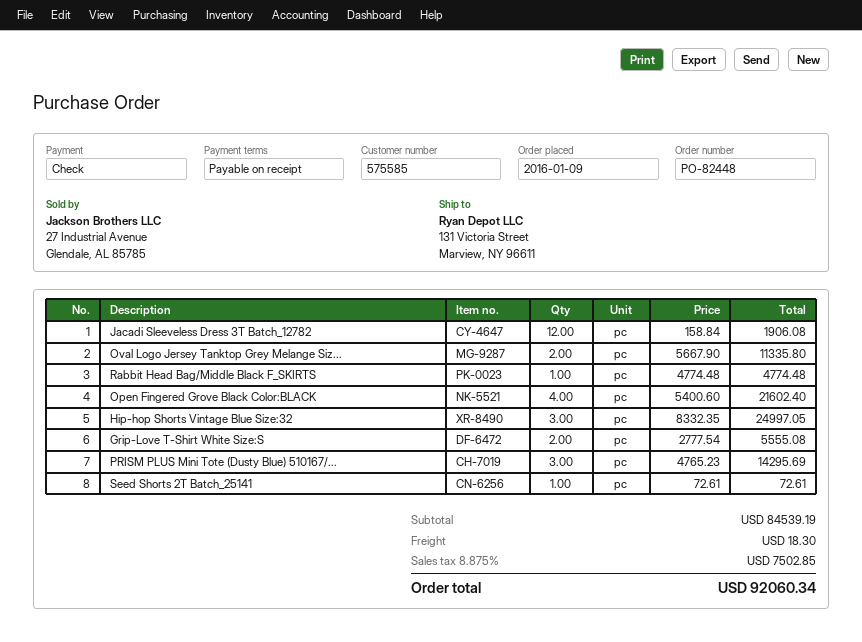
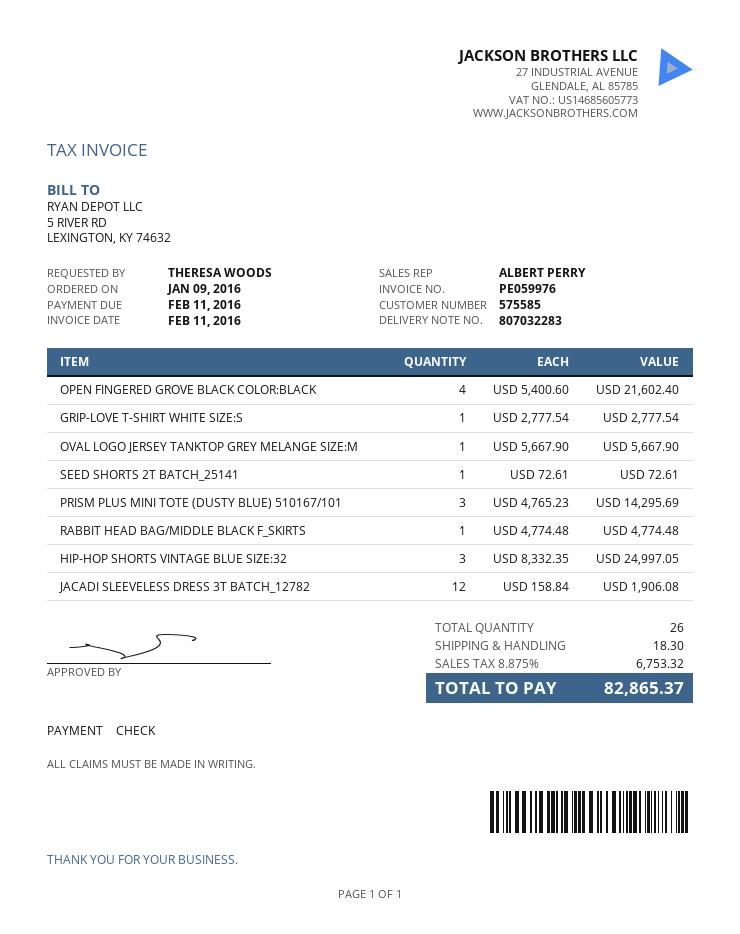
Oval Logo Jersey Tanktop Grey Melange Siz...: 2 x 5667.90 = 11335.80 -> 1 x 5667.90 = 5667.90
Grip-Love T-Shirt White Size:S: 2 x 2777.54 = 5555.08 -> 1 x 2777.54 = 2777.54
tax: 8.875% = 7502.85 -> 8.875% = 6753.32
total: 92060.34 -> 82865.37

